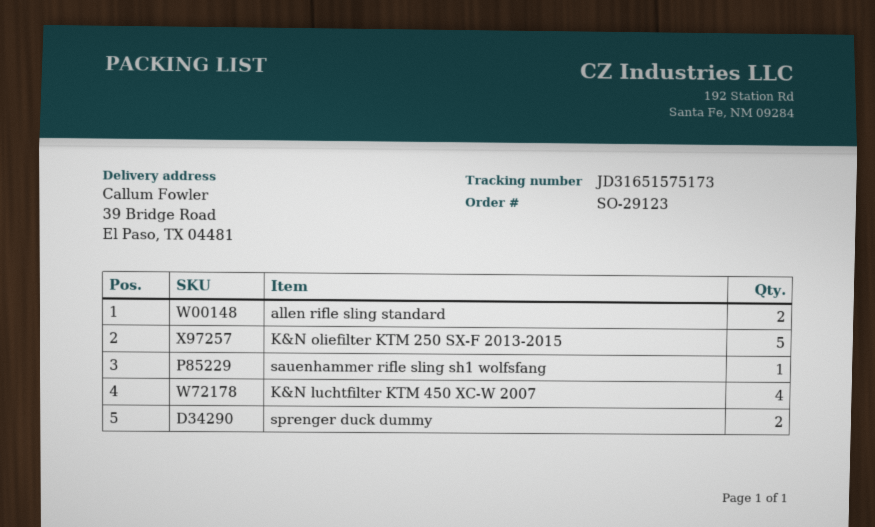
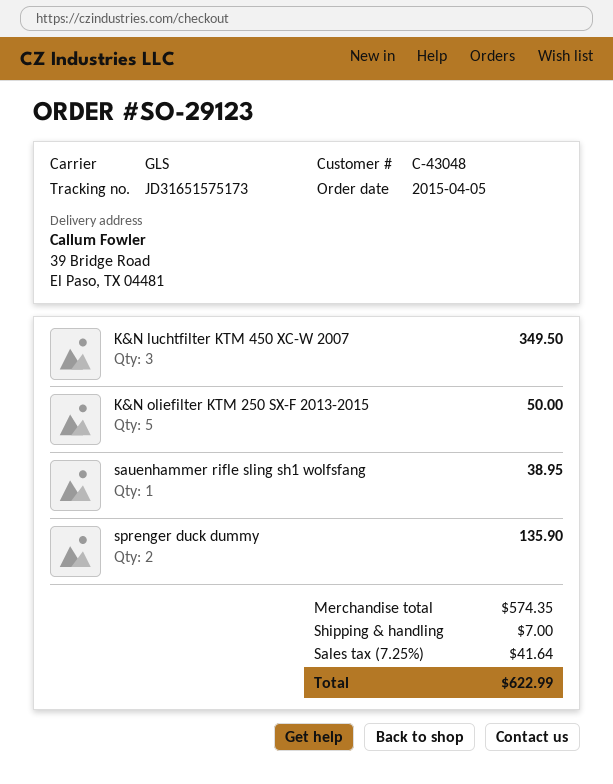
allen rifle sling standard: 2 -> none
K&N luchtfilter KTM 450 XC-W 2007: 4 -> 3

